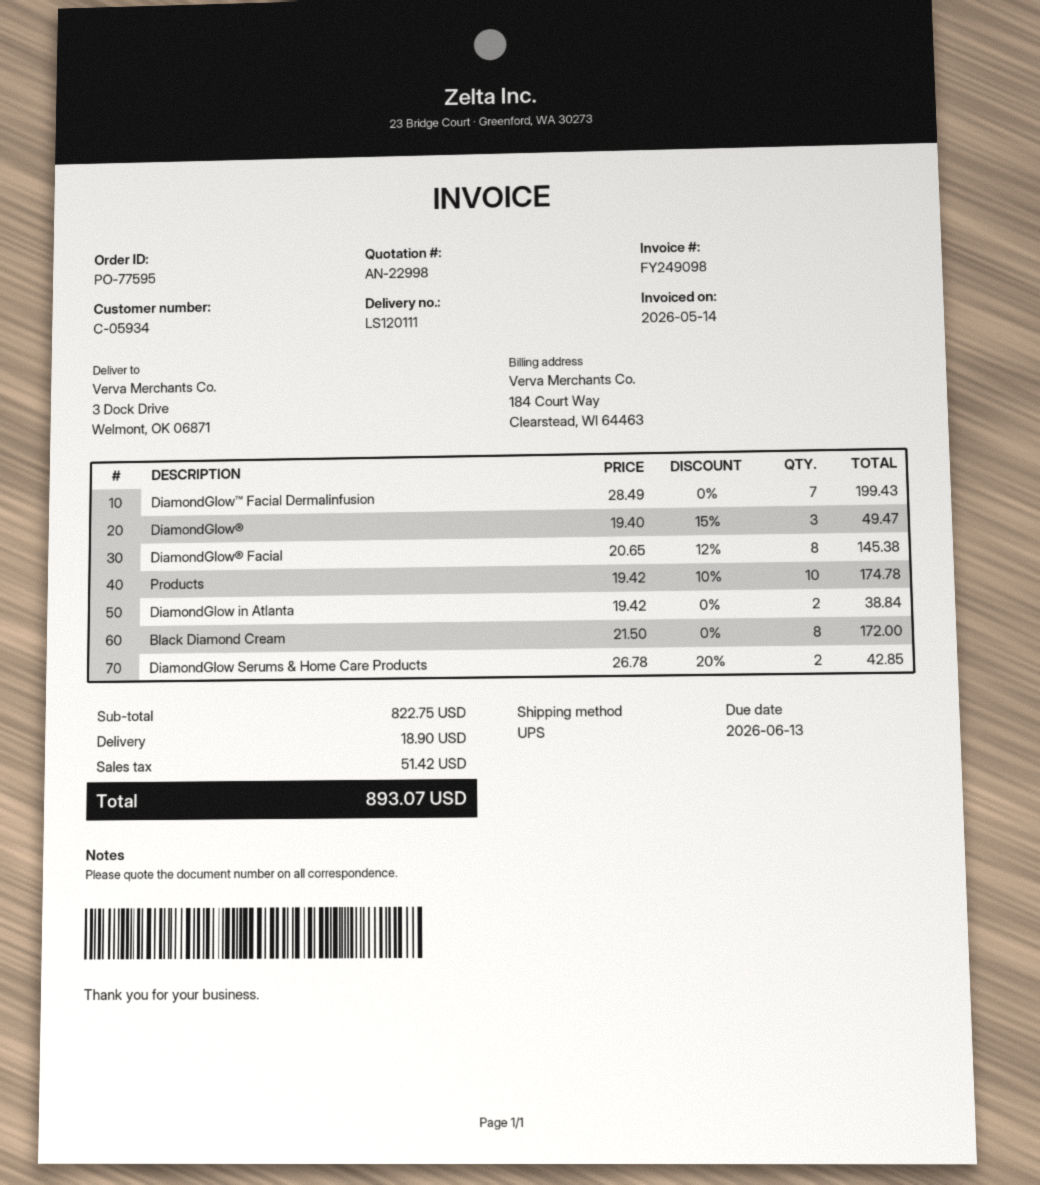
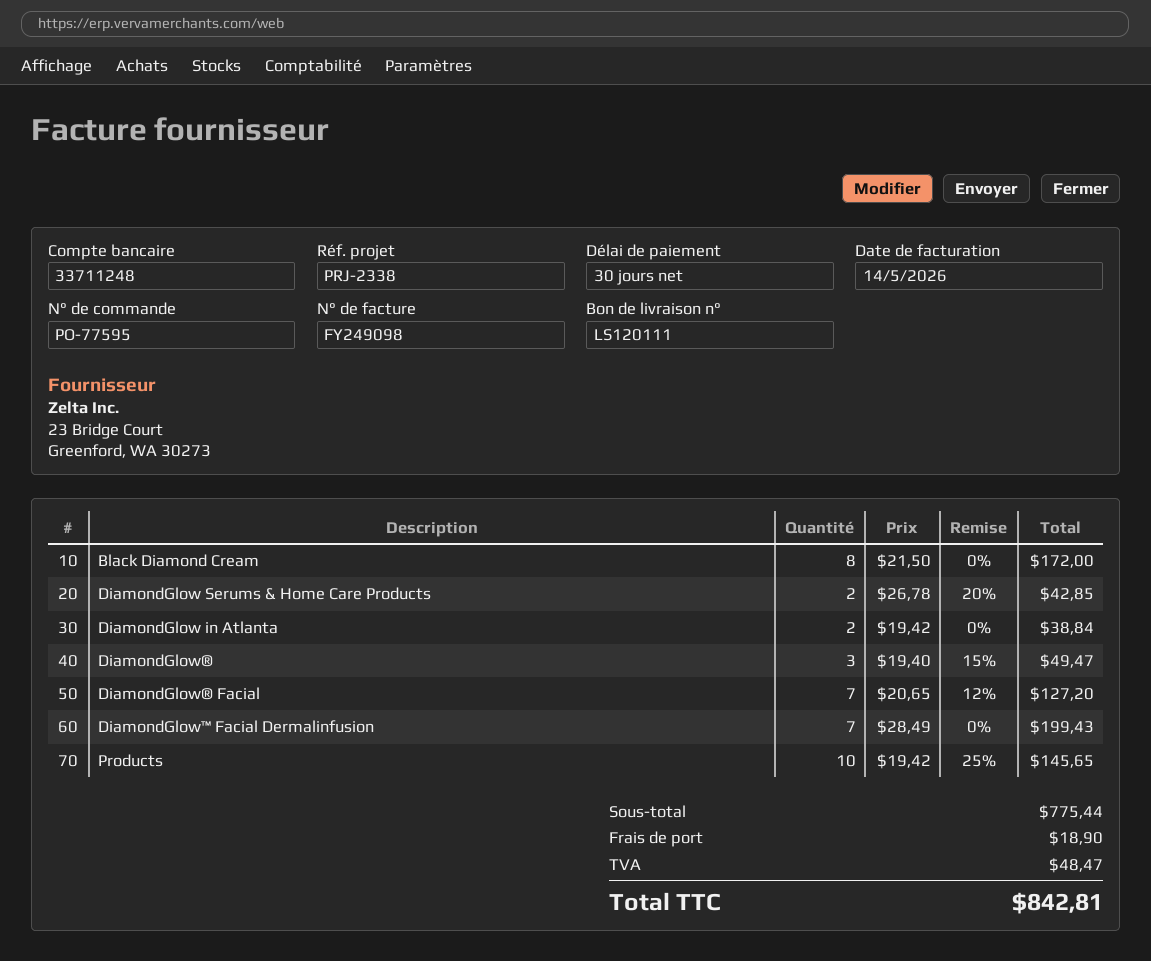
DiamondGlow® Facial: 8 x 20.65 - 12% = 145.38 -> 7 x 20.65 - 12% = 127.20
Products: 10 x 19.42 - 10% = 174.78 -> 10 x 19.42 - 25% = 145.65
subtotal: 822.75 -> 775.44
tax: 51.42 -> 48.47
total: 893.07 -> 842.81

